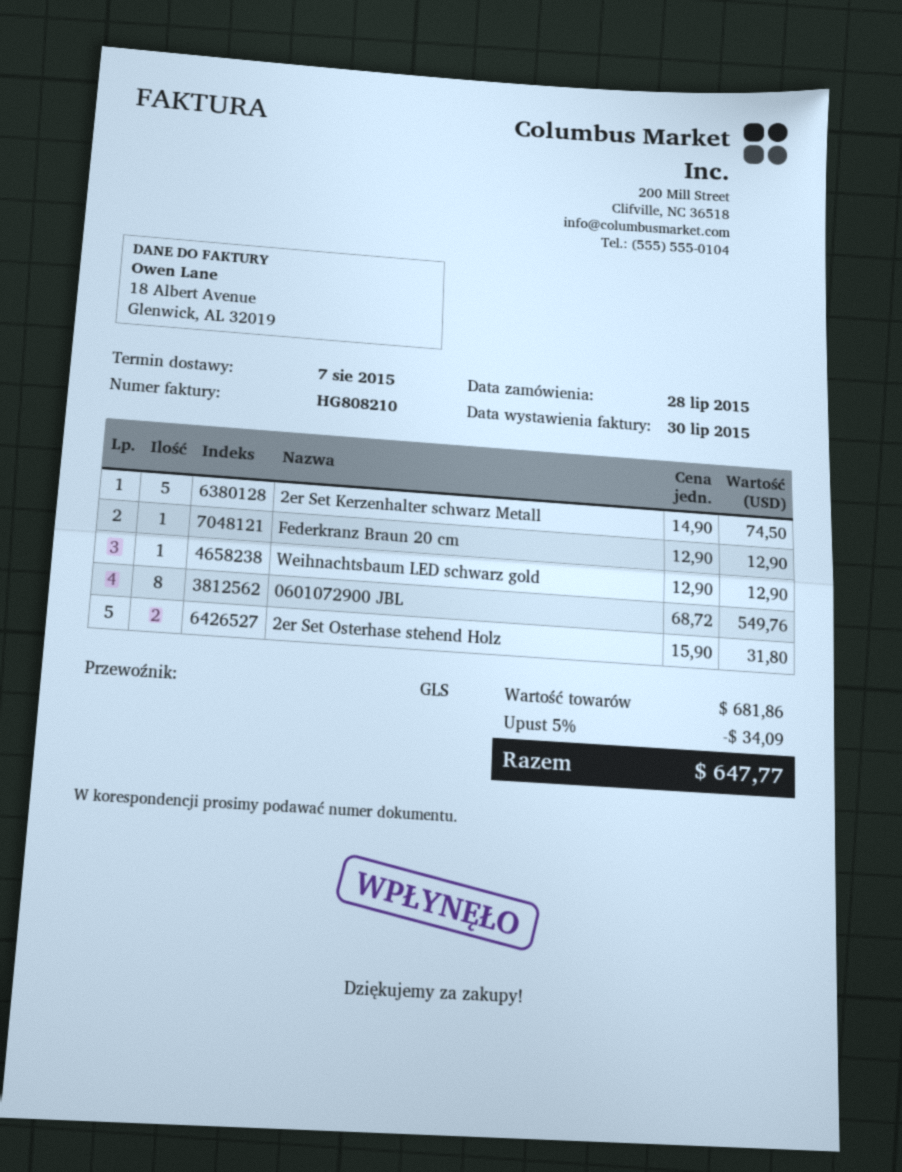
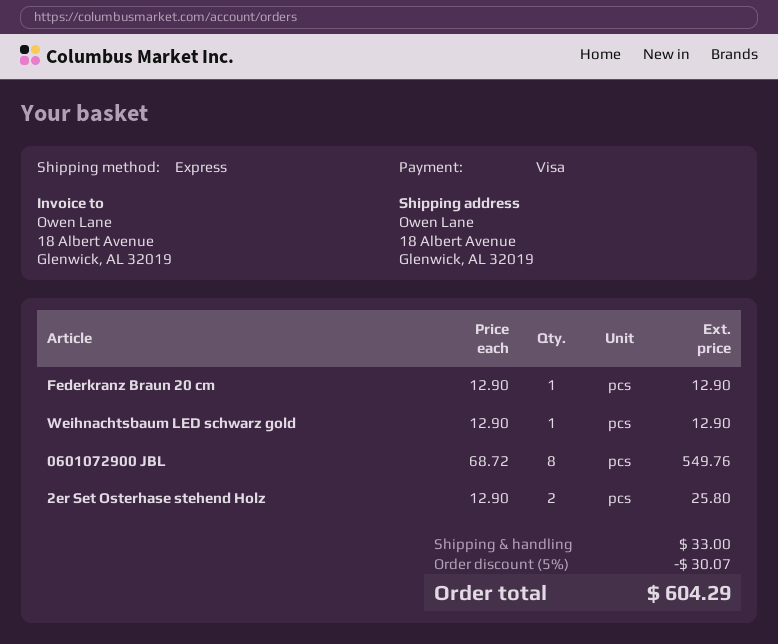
shipping method: GLS -> express
2er Set Kerzenhalter schwarz Metall: 5 x 14.90 = 74.50 -> none
2er Set Osterhase stehend Holz: 2 x 15.90 = 31.80 -> 2 x 12.90 = 25.80
discount: 5% = 34.09 -> 5% = 30.07
shipping: none -> 33.00
total: 647.77 -> 604.29

